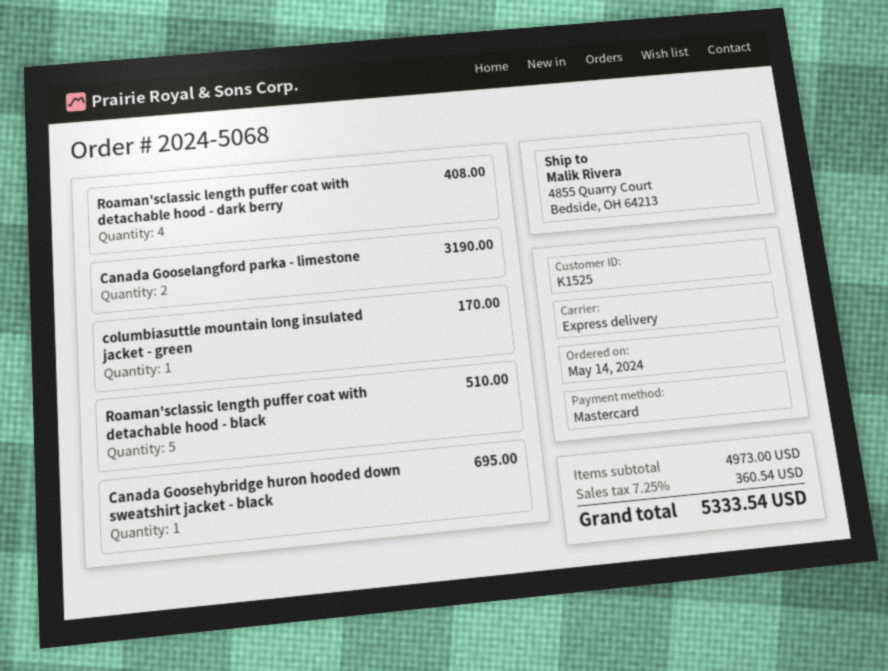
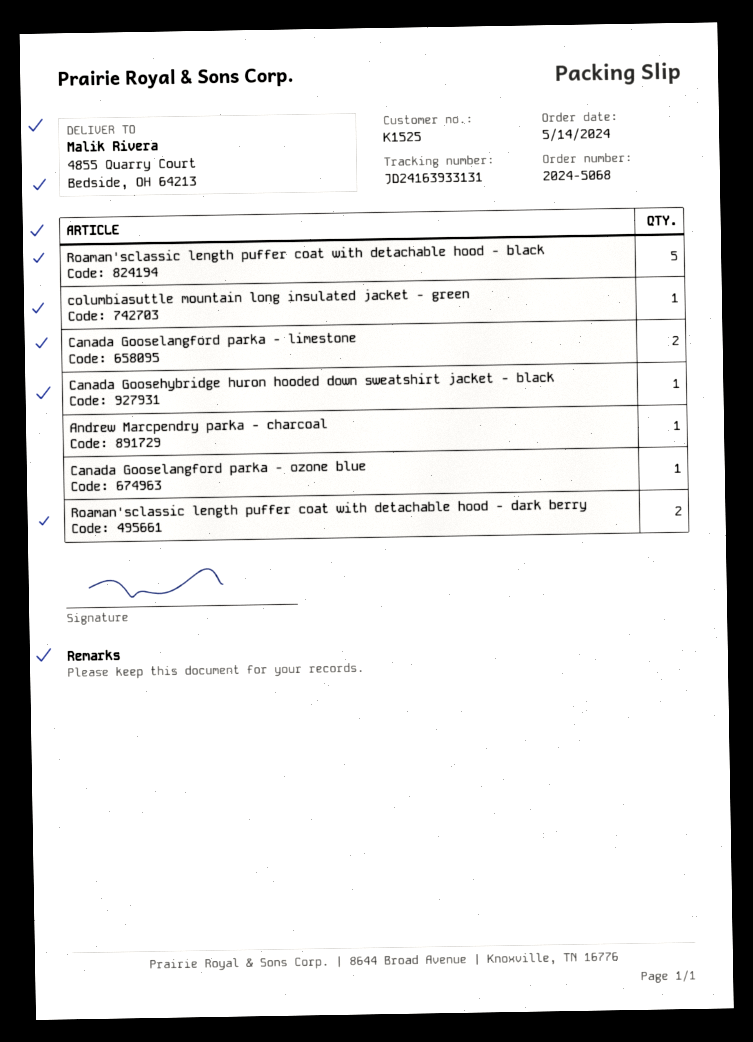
Roaman'sclassic length puffer coat with detachable hood - dark berry: 4 -> 2
Andrew Marcpendry parka - charcoal: none -> 1
Canada Gooselangford parka - ozone blue: none -> 1

